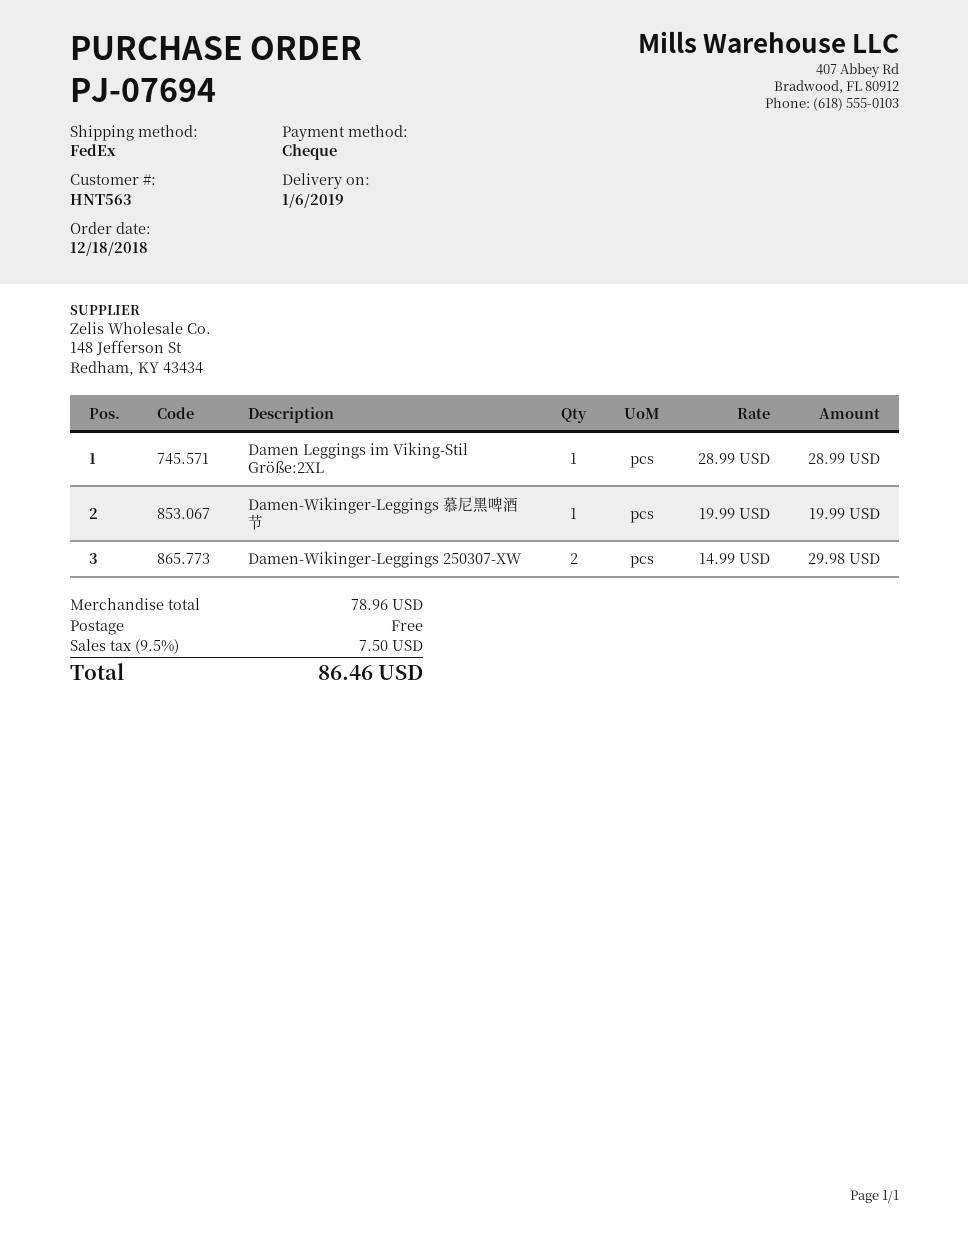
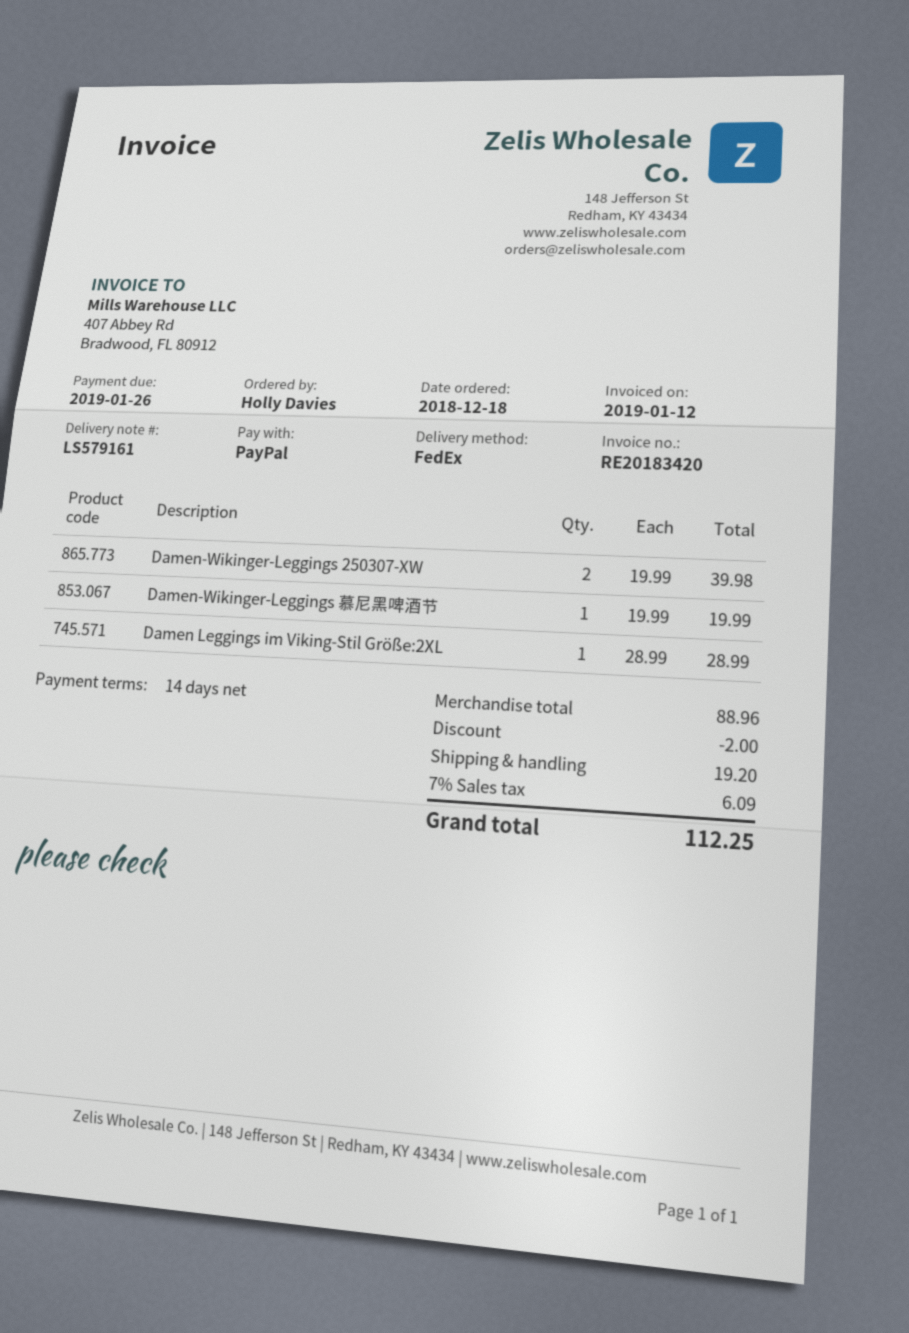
payment method: cheque -> PayPal
Damen-Wikinger-Leggings 250307-XW: 2 x 14.99 = 29.98 -> 2 x 19.99 = 39.98
subtotal: 78.96 -> 88.96
discount: none -> 2.00
shipping: 0.00 -> 19.20
tax: 9.5% = 7.50 -> 7% = 6.09
total: 86.46 -> 112.25

